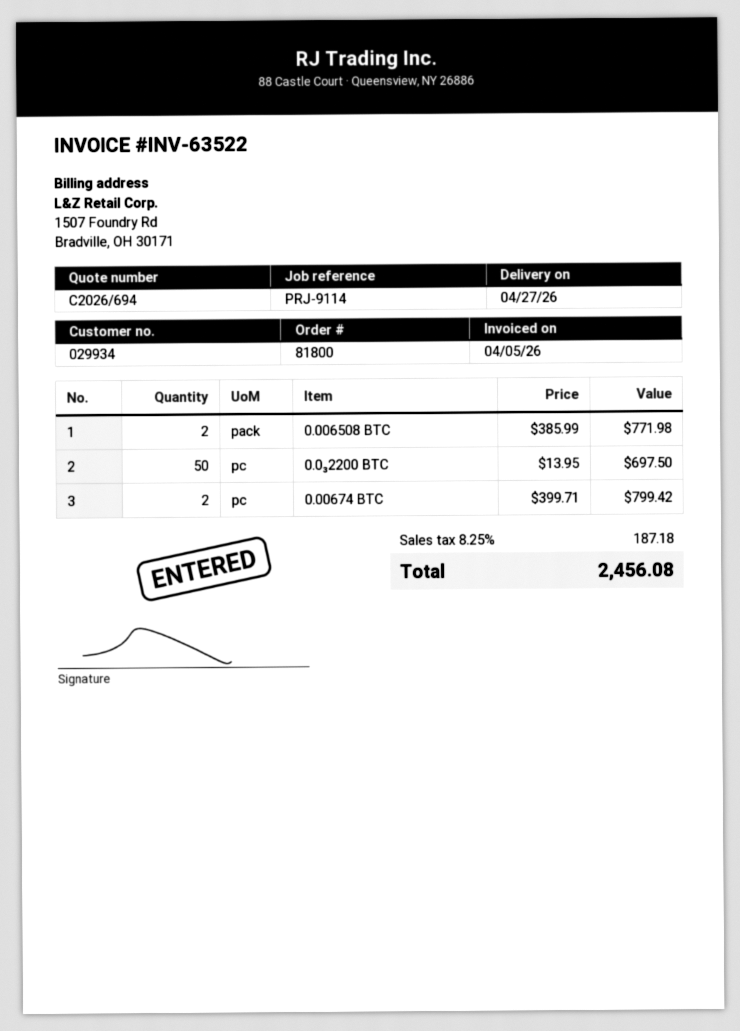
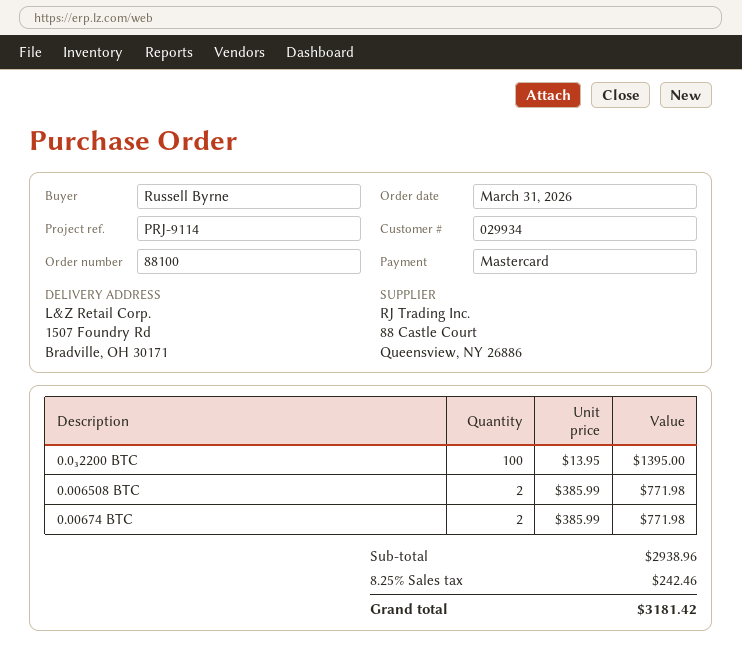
order number: 81800 -> 88100
0.0₃2200 BTC: 50 x 13.95 = 697.50 -> 100 x 13.95 = 1395.00
0.00674 BTC: 2 x 399.71 = 799.42 -> 2 x 385.99 = 771.98
tax: 8.25% = 187.18 -> 8.25% = 242.46
total: 2456.08 -> 3181.42

